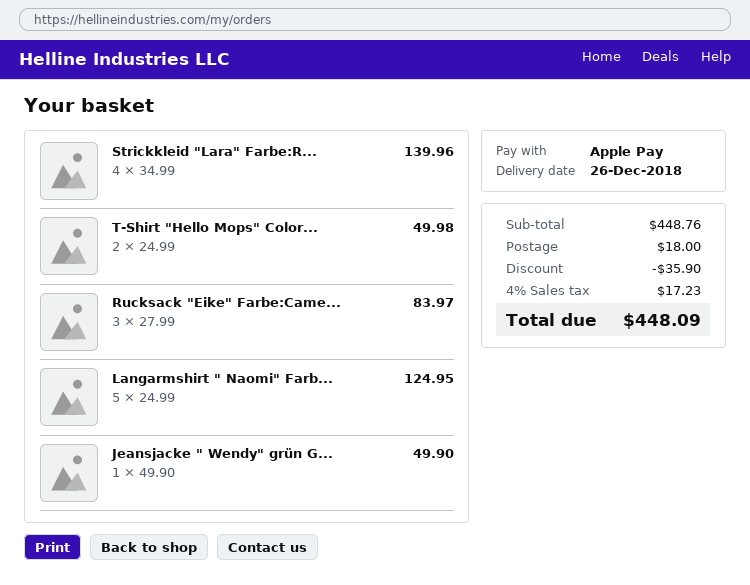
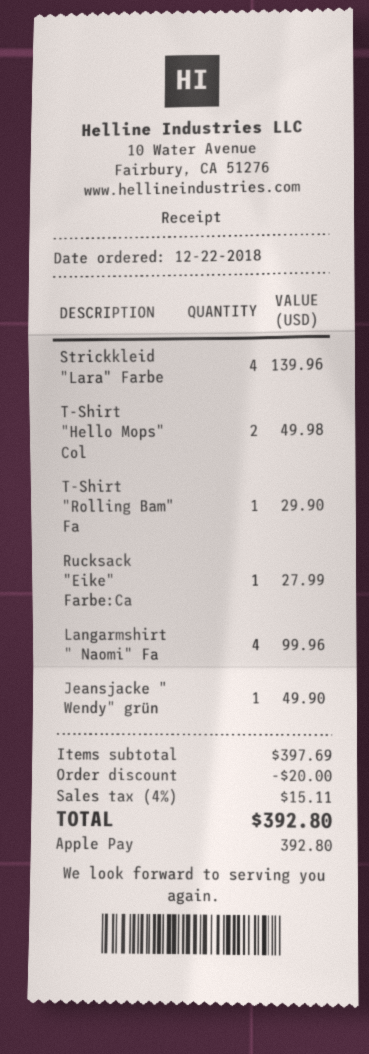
Rucksack "Eike" Farbe:Came...: 3 for 83.97 -> 1 for 27.99
Langarmshirt " Naomi" Farb...: 5 for 124.95 -> 4 for 99.96
T-Shirt "Rolling Bam" Fa: none -> 1 for 29.90
subtotal: 448.76 -> 397.69
discount: 35.90 -> 20.00
shipping: 18.00 -> none
tax: 4% = 17.23 -> 4% = 15.11
total: 448.09 -> 392.80

